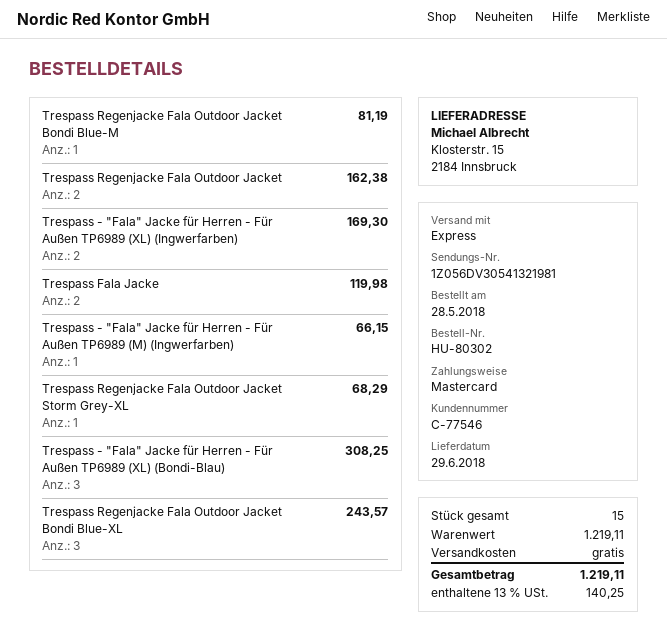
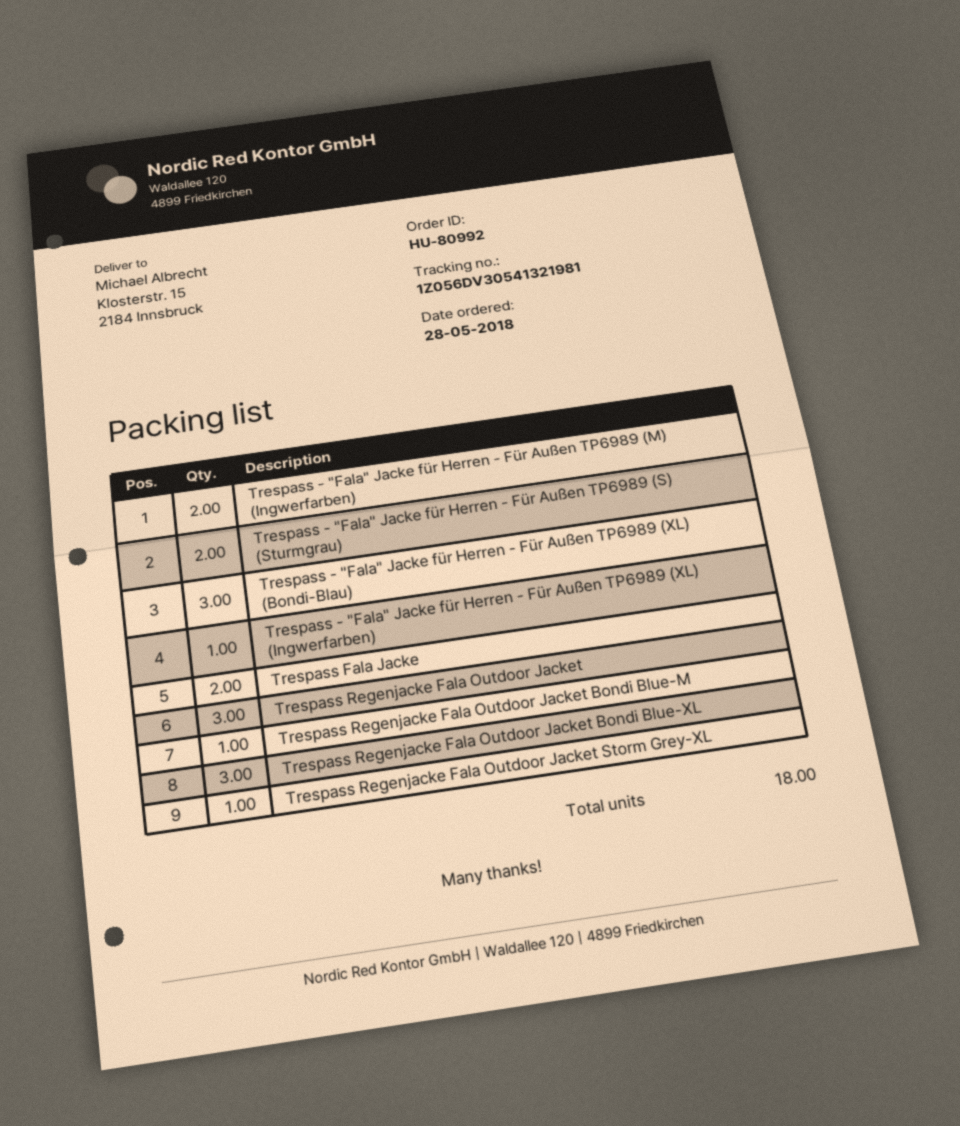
order number: HU-80302 -> HU-80992
Trespass Regenjacke Fala Outdoor Jacket: 2 -> 3
Trespass - "Fala" Jacke für Herren - Für Außen TP6989 (XL) (Ingwerfarben): 2 -> 1
Trespass - "Fala" Jacke für Herren - Für Außen TP6989 (M) (Ingwerfarben): 1 -> 2
Trespass - "Fala" Jacke für Herren - Für Außen TP6989 (S) (Sturmgrau): none -> 2
total quantity: 15 -> 18

